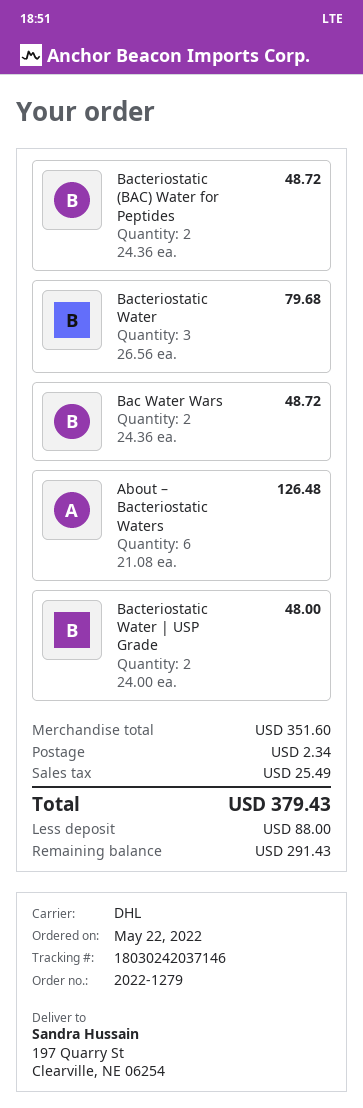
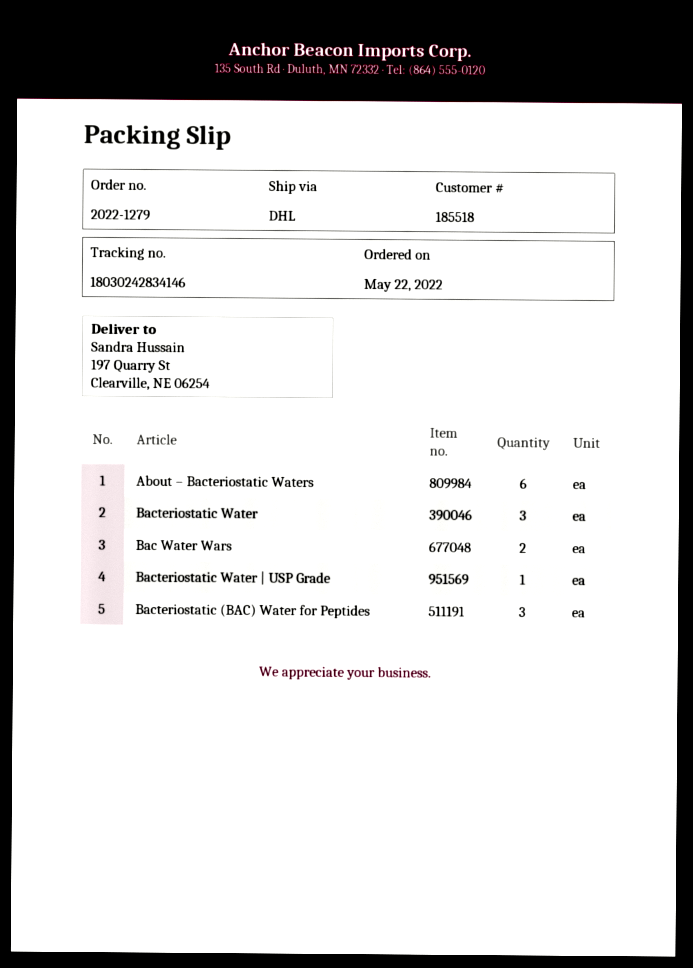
tracking number: 18030242037146 -> 18030242834146
Bacteriostatic (BAC) Water for Peptides: 2 -> 3
Bacteriostatic Water | USP Grade: 2 -> 1

